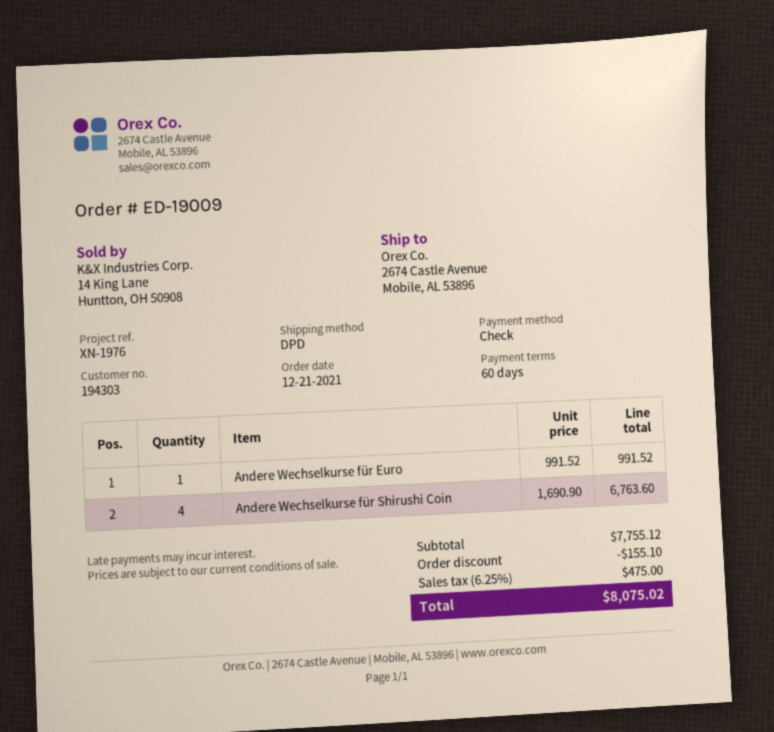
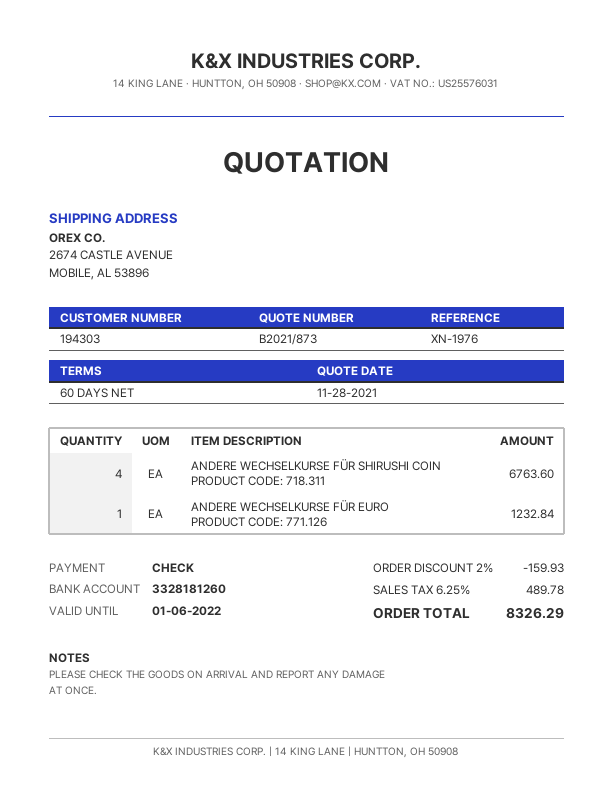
Andere Wechselkurse für Euro: 1 for 991.52 -> 1 for 1232.84
discount: 155.10 -> 159.93
tax: 6.25% = 475.00 -> 6.25% = 489.78
total: 8075.02 -> 8326.29

